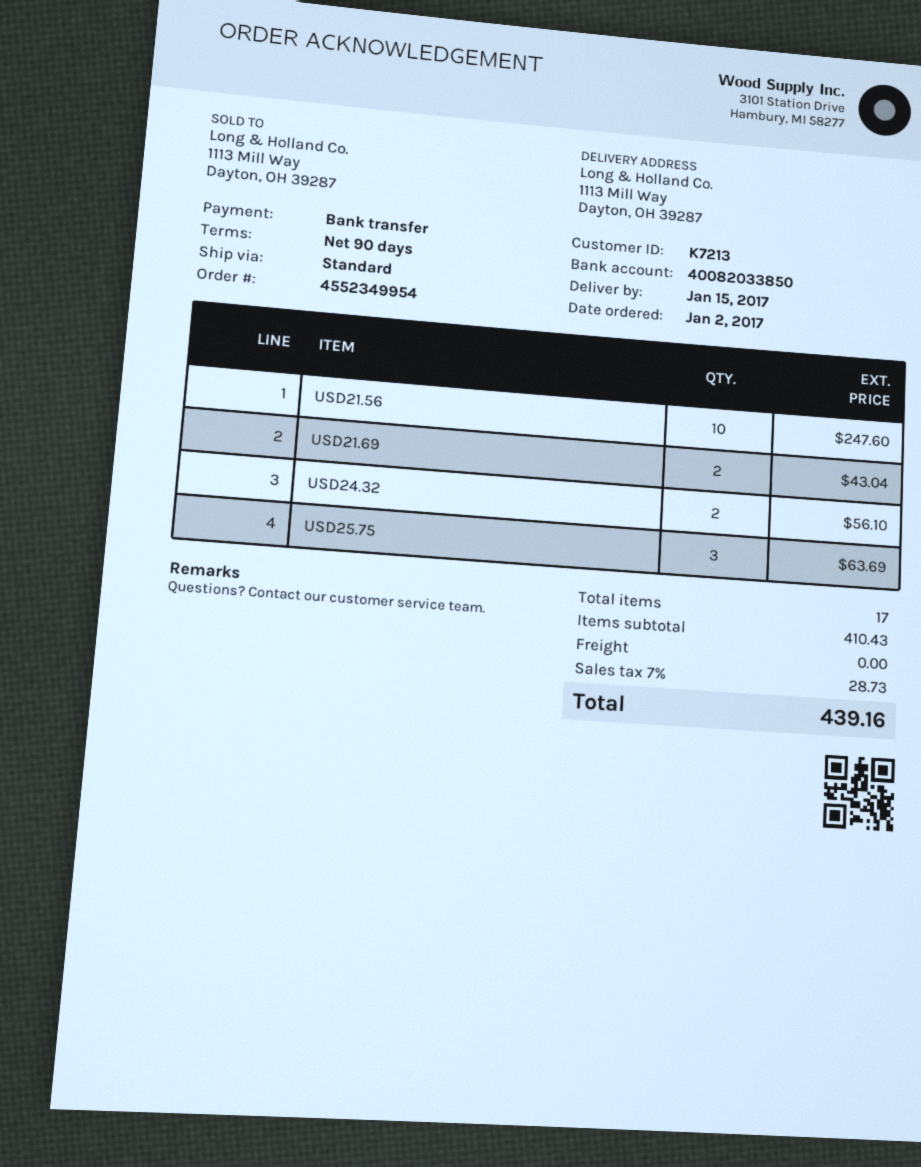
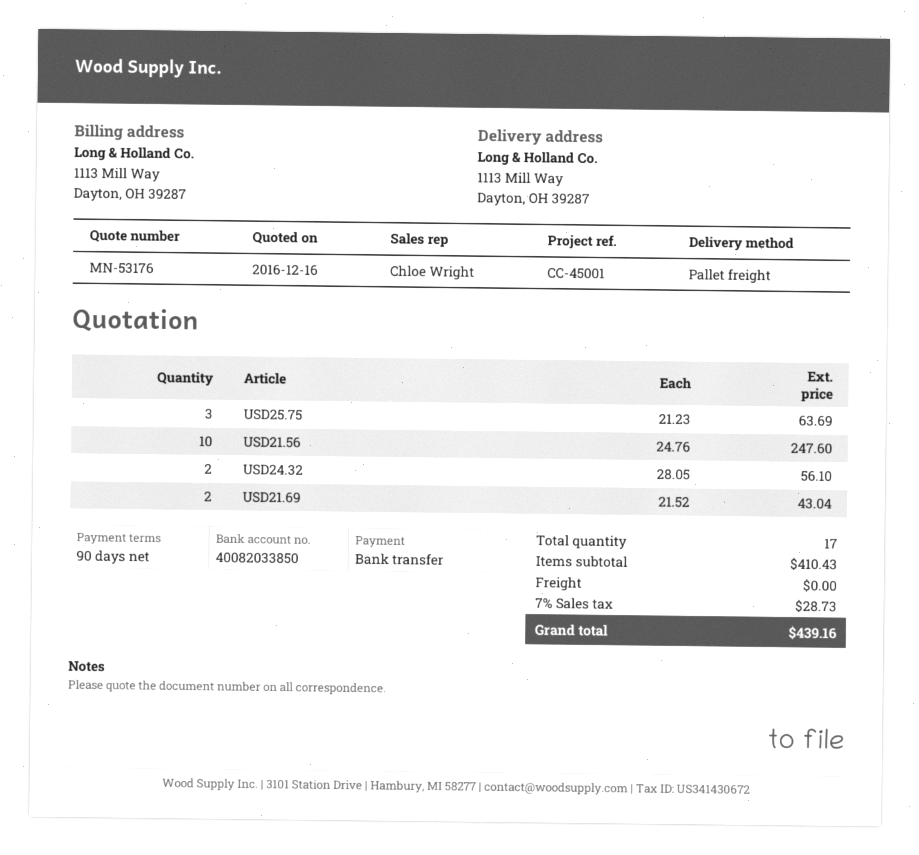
shipping method: standard -> pallet freight

